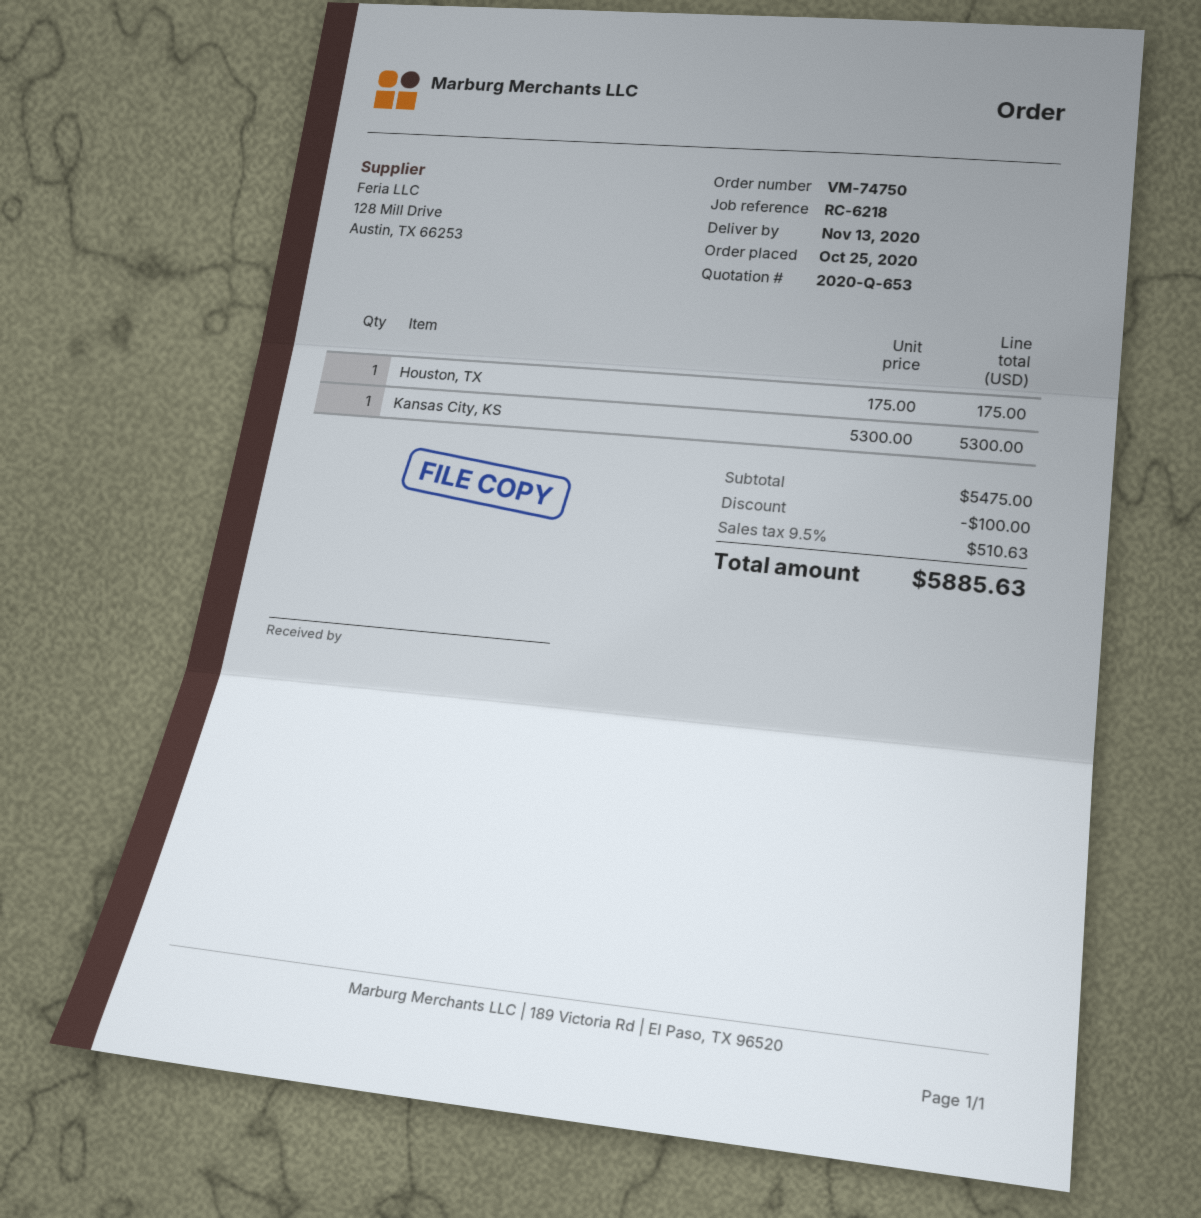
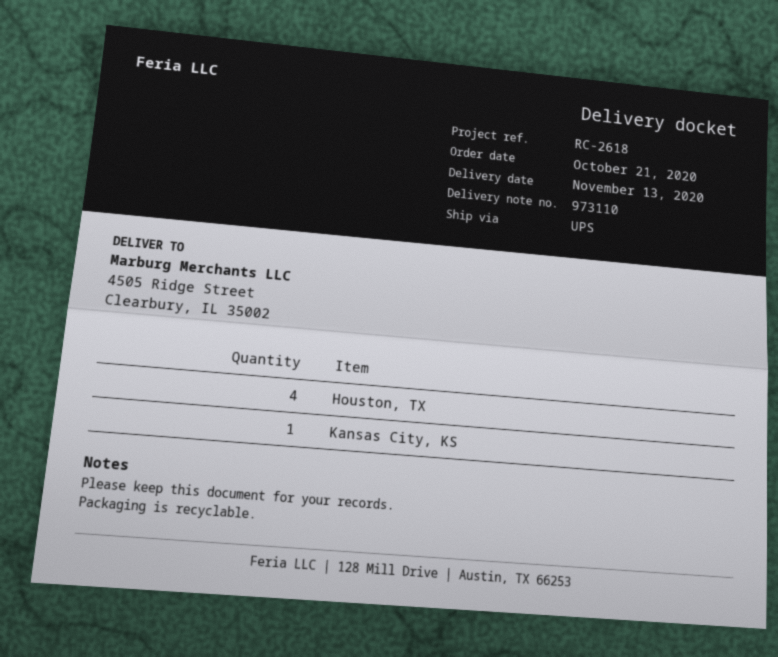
order date: 2020-10-25 -> 2020-10-21
reference: RC-6218 -> RC-2618
Houston, TX: 1 -> 4

